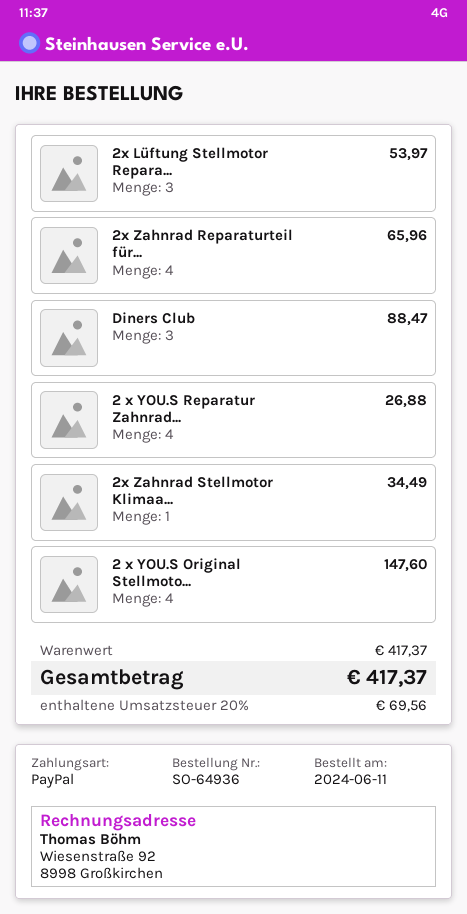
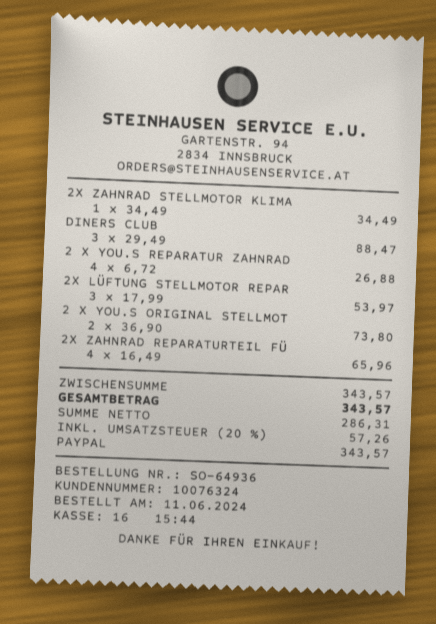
2 x YOU.S Original Stellmoto...: 4 for 147.60 -> 2 for 73.80
subtotal: 417.37 -> 343.57
tax: 20% = 69.56 -> 20% = 57.26
total: 417.37 -> 343.57

